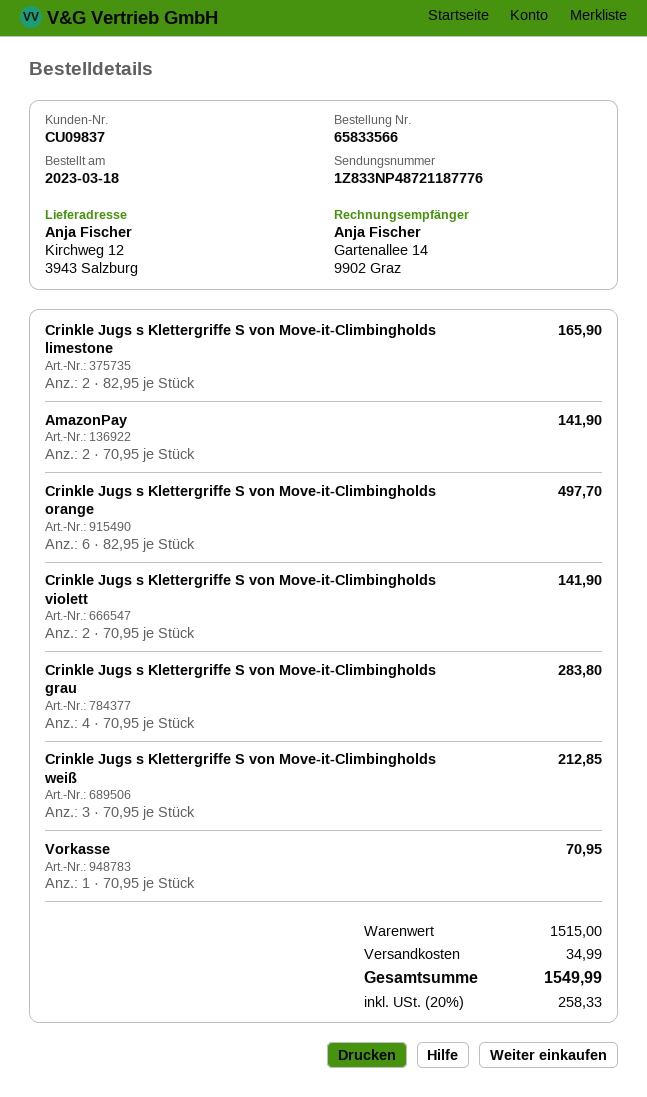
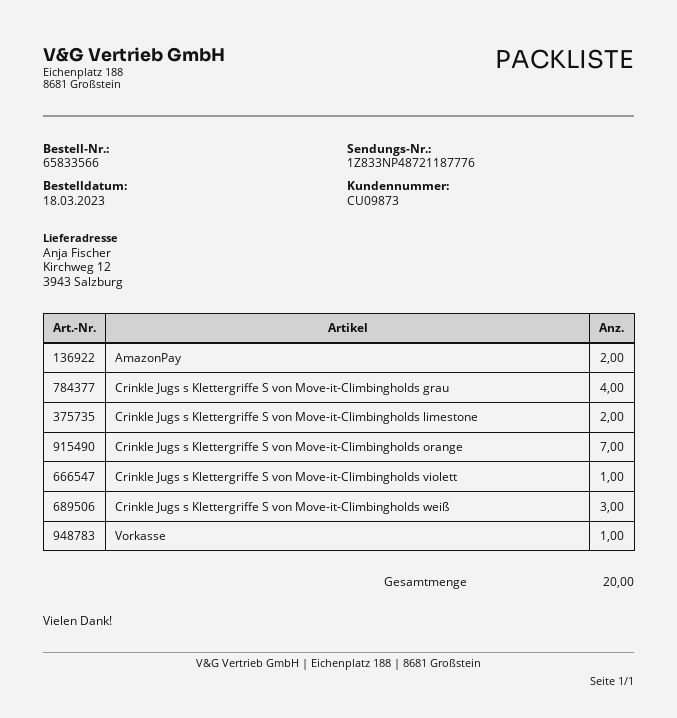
customer number: CU09837 -> CU09873
Crinkle Jugs s Klettergriffe S von Move-it-Climbingholds orange: 6 -> 7
Crinkle Jugs s Klettergriffe S von Move-it-Climbingholds violett: 2 -> 1

